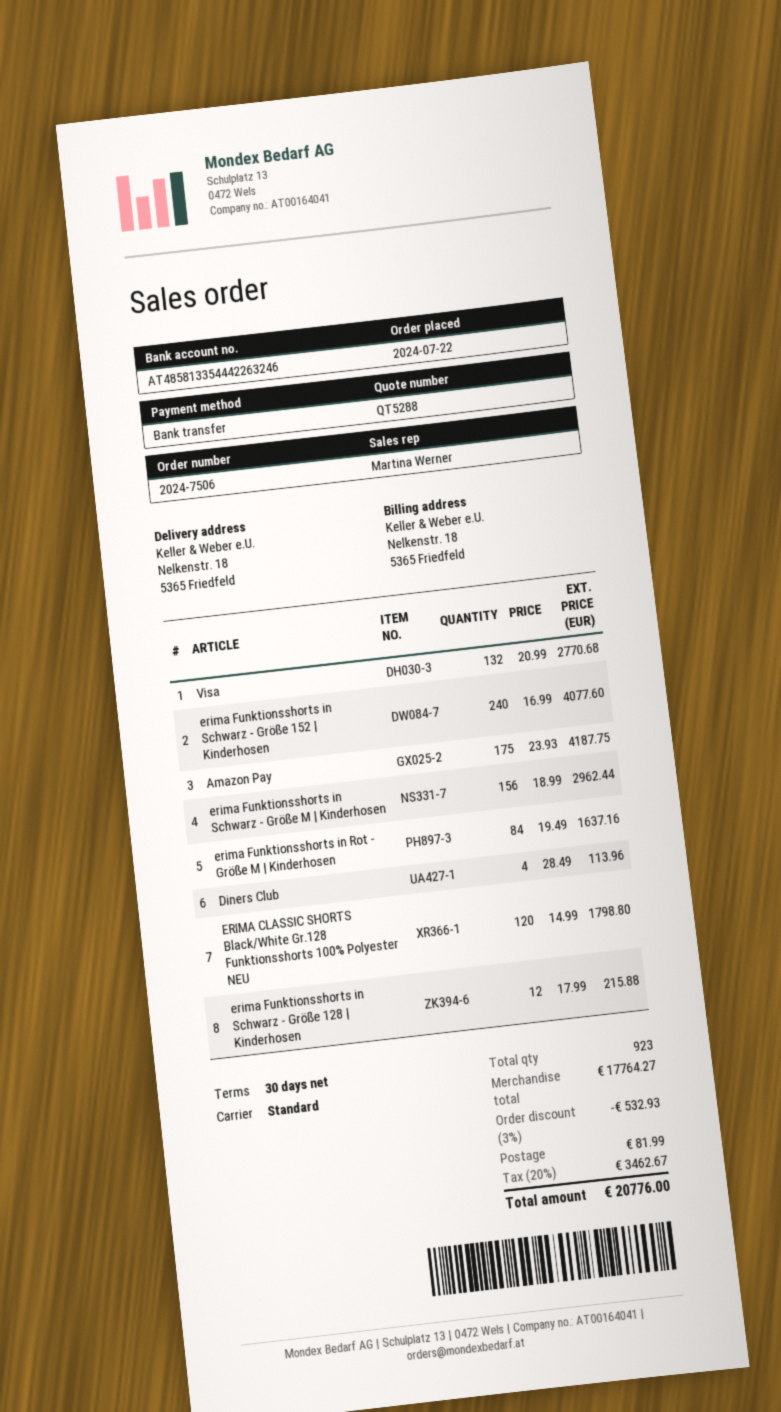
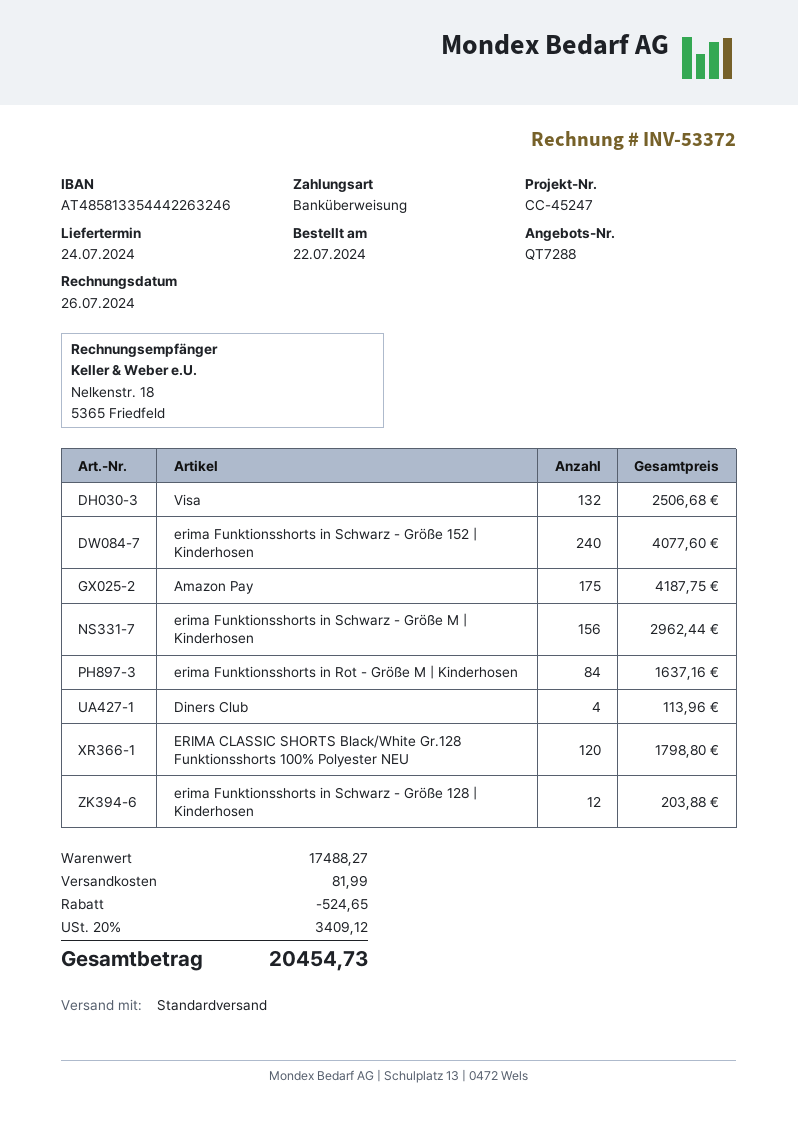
quote number: QT5288 -> QT7288
Visa: 132 for 2770.68 -> 132 for 2506.68
erima Funktionsshorts in Schwarz - Größe 128 | Kinderhosen: 12 for 215.88 -> 12 for 203.88
subtotal: 17764.27 -> 17488.27
discount: 532.93 -> 524.65
tax: 20% = 3462.67 -> 20% = 3409.12
total: 20776.00 -> 20454.73

